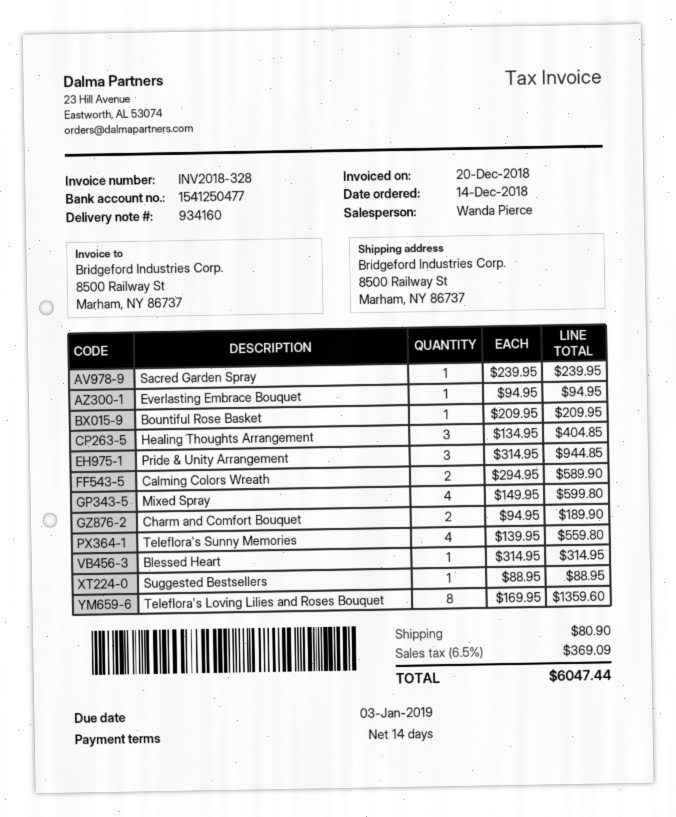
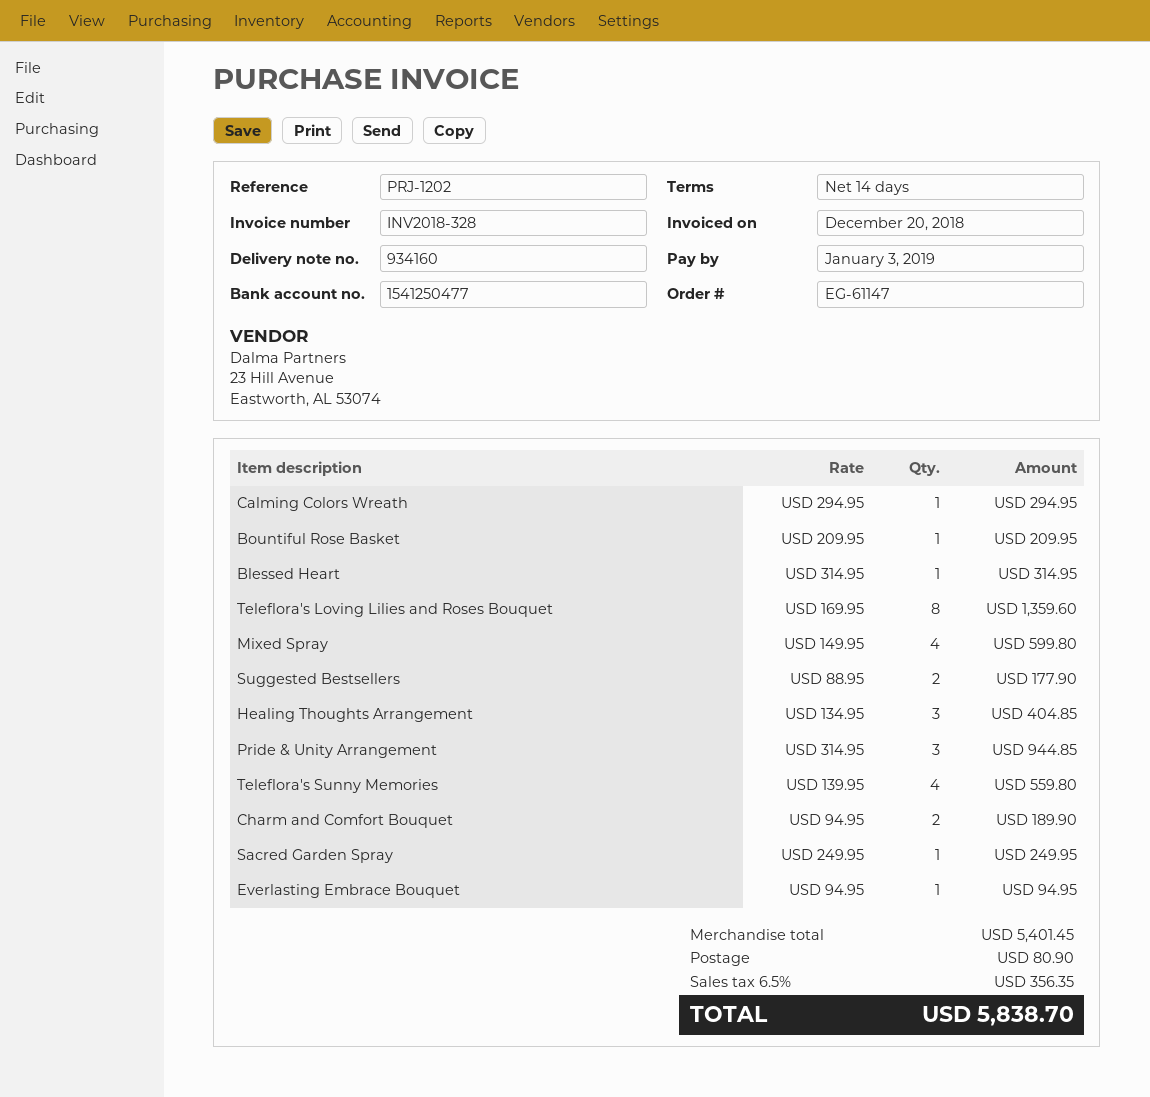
Sacred Garden Spray: 1 x 239.95 = 239.95 -> 1 x 249.95 = 249.95
Calming Colors Wreath: 2 x 294.95 = 589.90 -> 1 x 294.95 = 294.95
Suggested Bestsellers: 1 x 88.95 = 88.95 -> 2 x 88.95 = 177.90
tax: 6.5% = 369.09 -> 6.5% = 356.35
total: 6047.44 -> 5838.70

